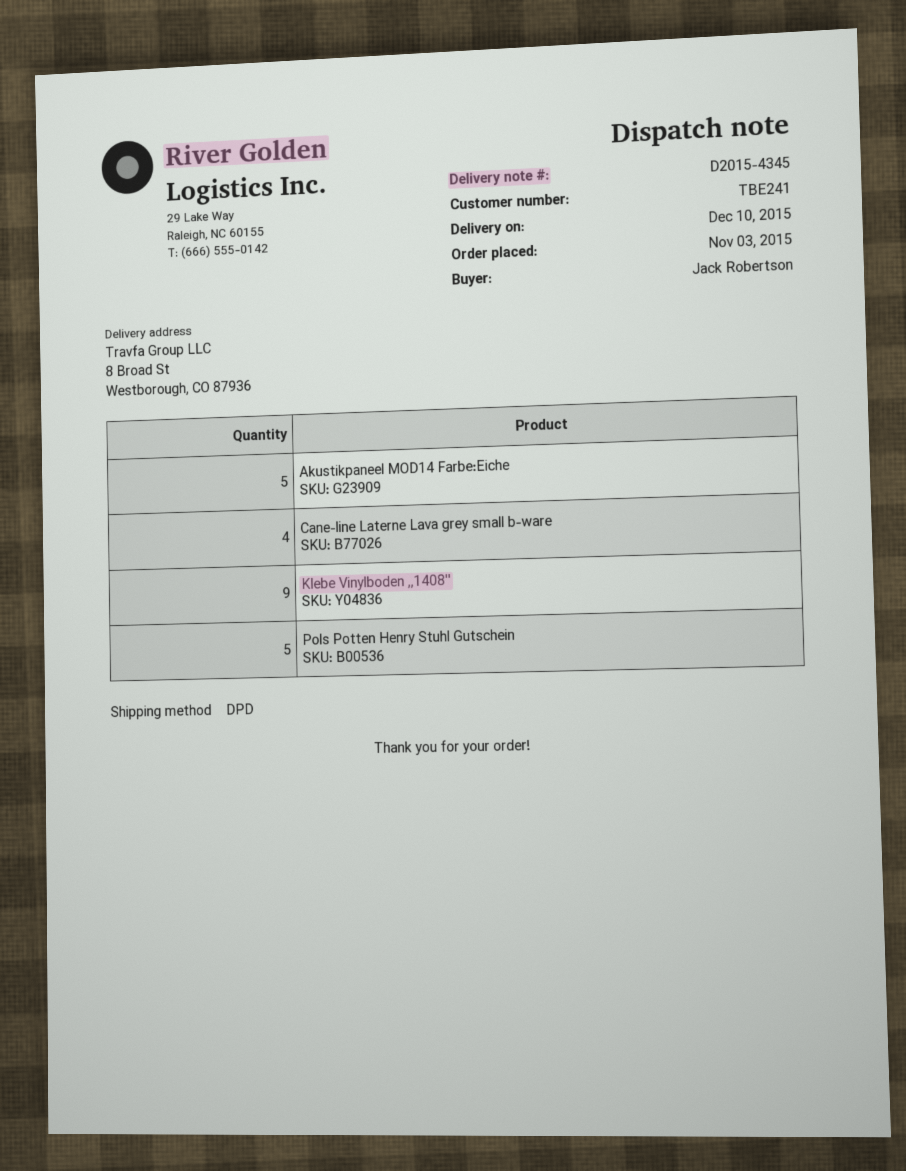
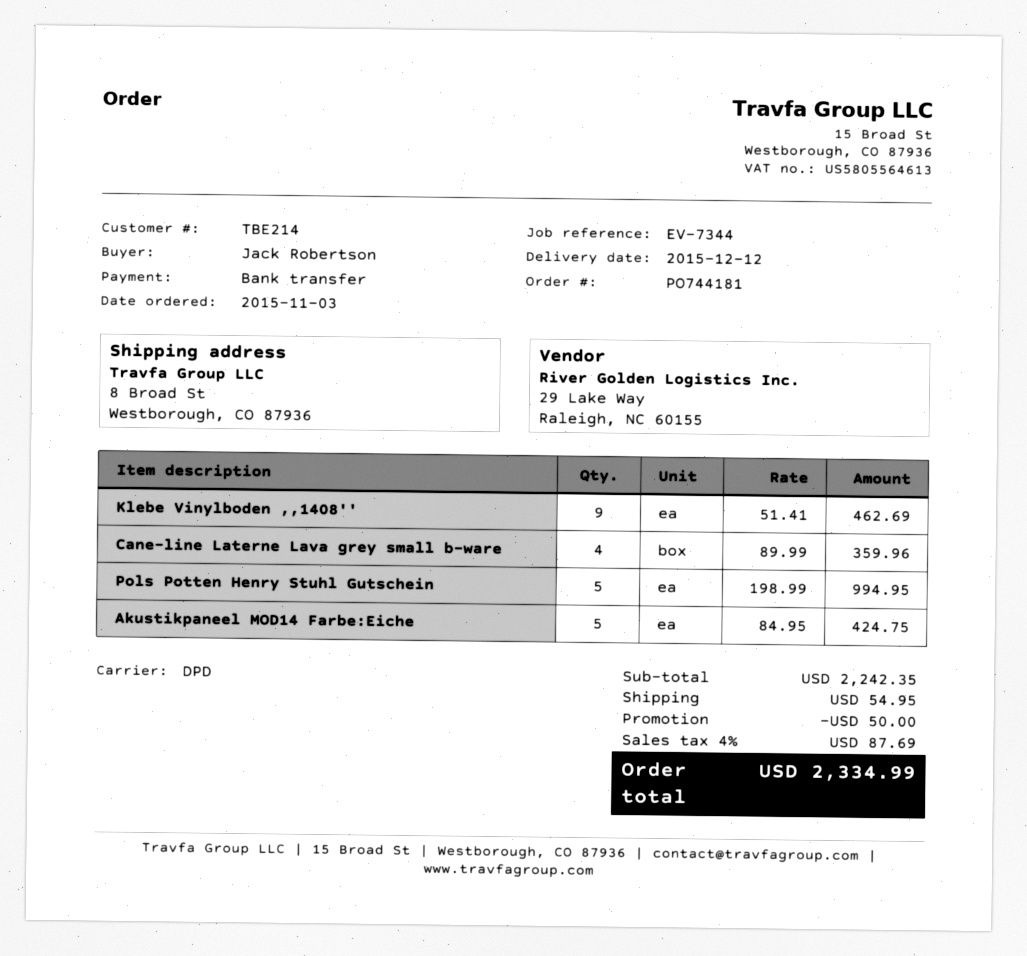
delivery date: 2015-12-10 -> 2015-12-12
customer number: TBE241 -> TBE214

